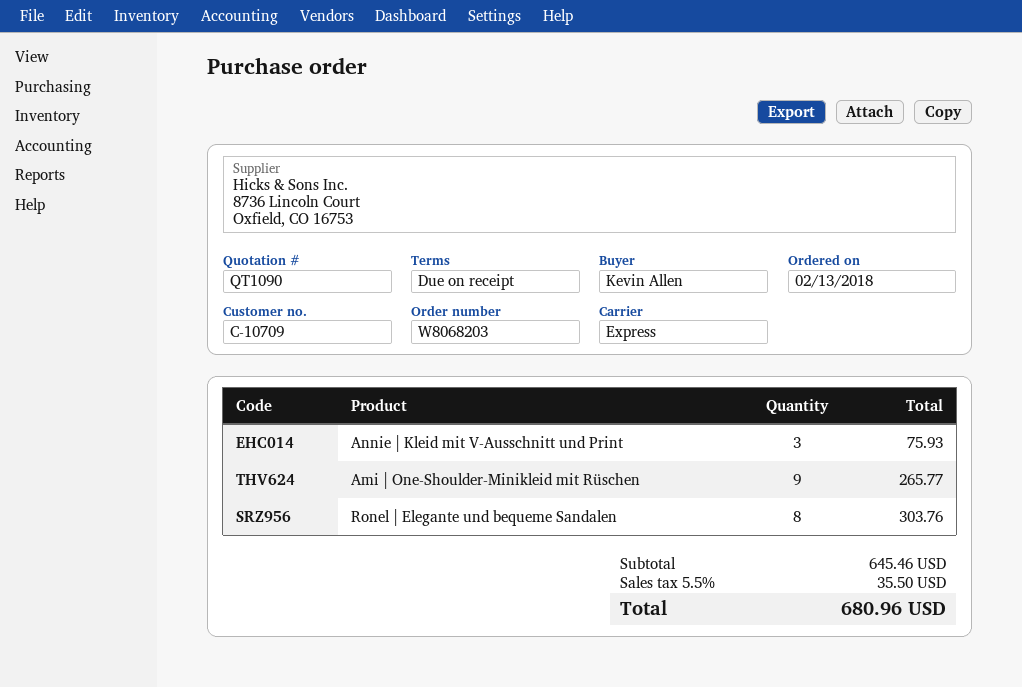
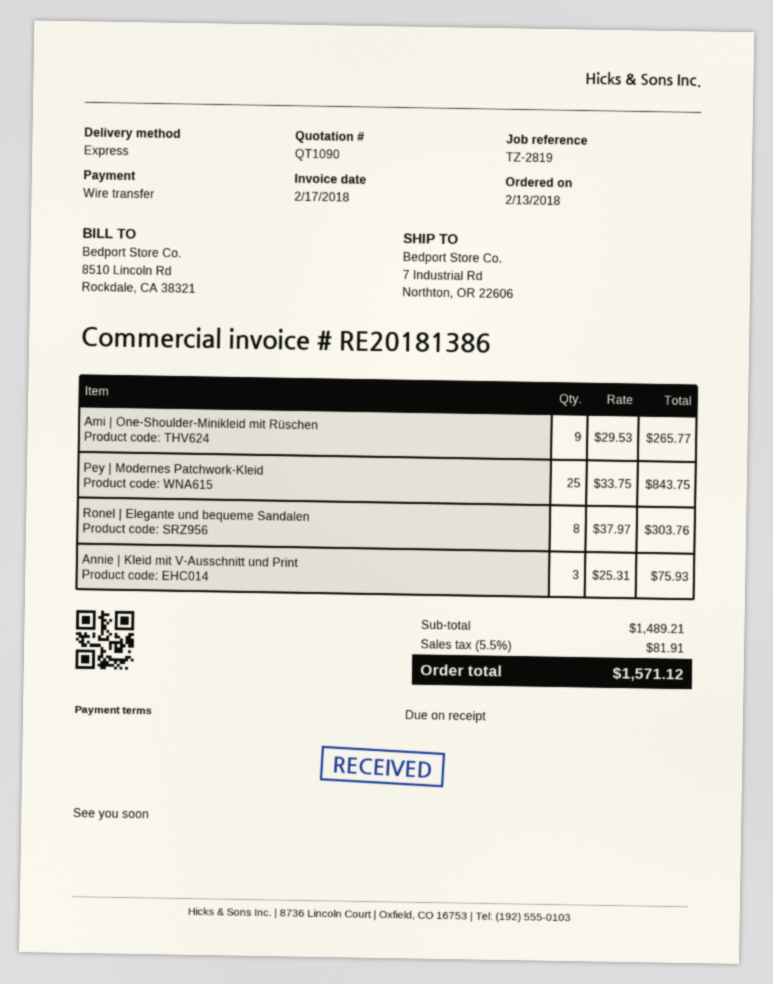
Pey | Modernes Patchwork-Kleid: none -> 25 for 843.75
subtotal: 645.46 -> 1489.21
tax: 5.5% = 35.50 -> 5.5% = 81.91
total: 680.96 -> 1571.12

